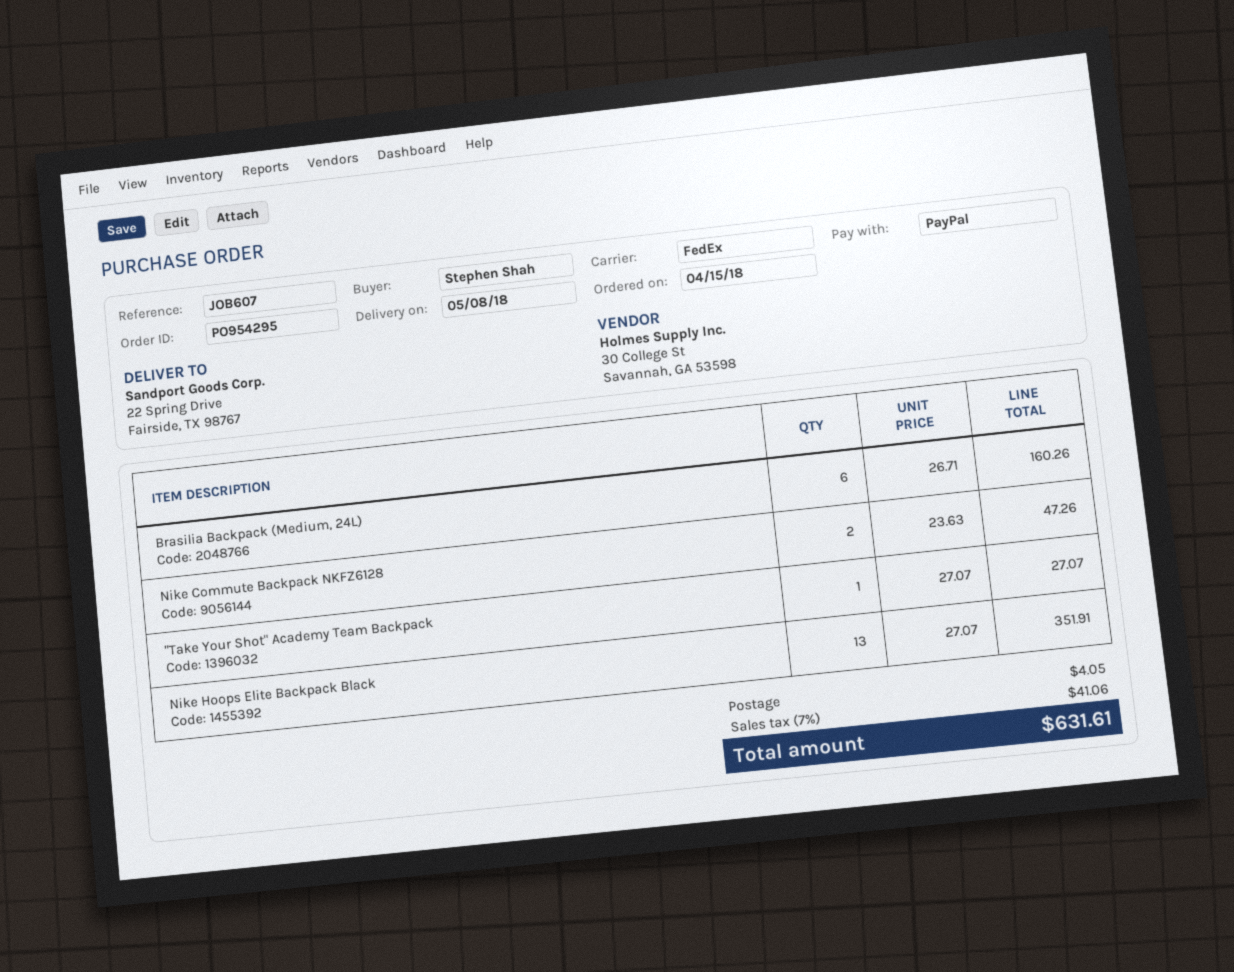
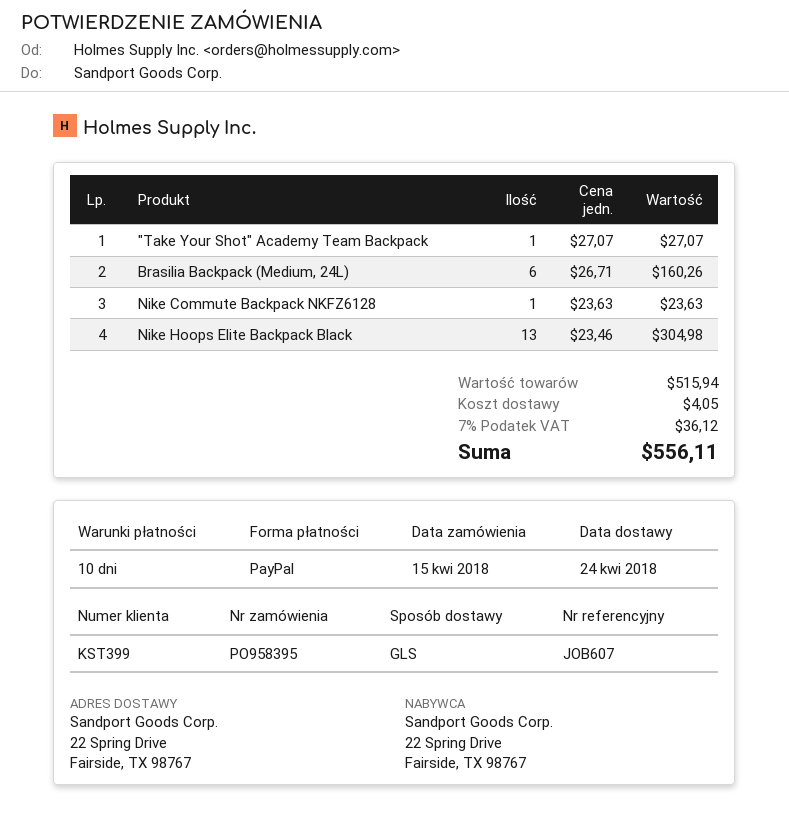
order number: PO954295 -> PO958395
delivery date: 2018-05-08 -> 2018-04-24
shipping method: FedEx -> GLS
Nike Commute Backpack NKFZ6128: 2 x 23.63 = 47.26 -> 1 x 23.63 = 23.63
Nike Hoops Elite Backpack Black: 13 x 27.07 = 351.91 -> 13 x 23.46 = 304.98
tax: 7% = 41.06 -> 7% = 36.12
total: 631.61 -> 556.11

